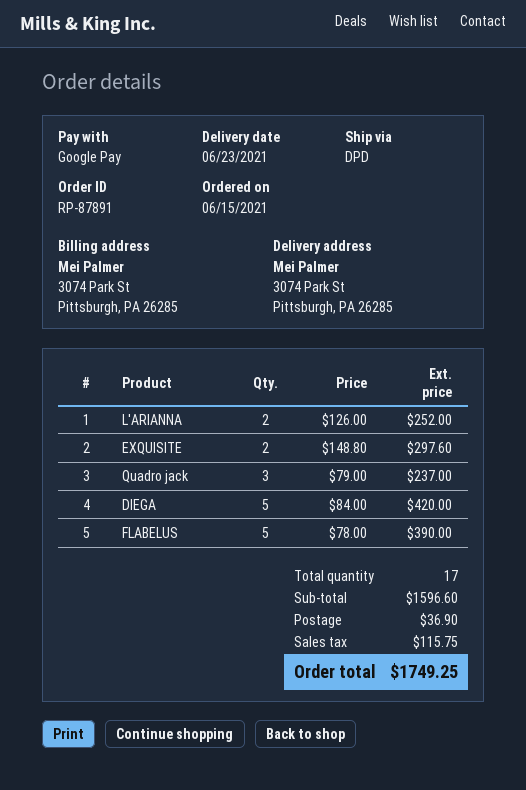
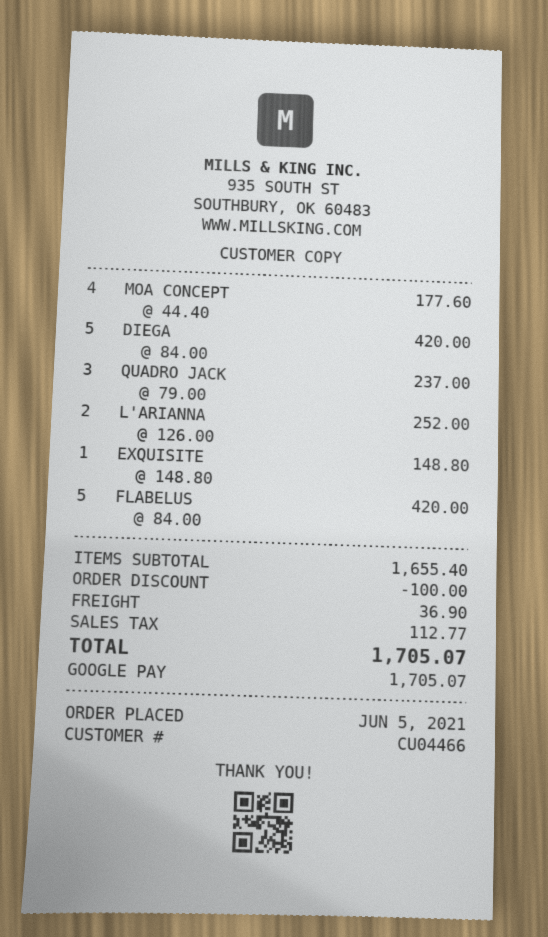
order date: 2021-06-15 -> 2021-06-05
EXQUISITE: 2 x 148.80 = 297.60 -> 1 x 148.80 = 148.80
FLABELUS: 5 x 78.00 = 390.00 -> 5 x 84.00 = 420.00
MOA CONCEPT: none -> 4 x 44.40 = 177.60
subtotal: 1596.60 -> 1655.40
discount: none -> 100.00
tax: 115.75 -> 112.77
total: 1749.25 -> 1705.07

